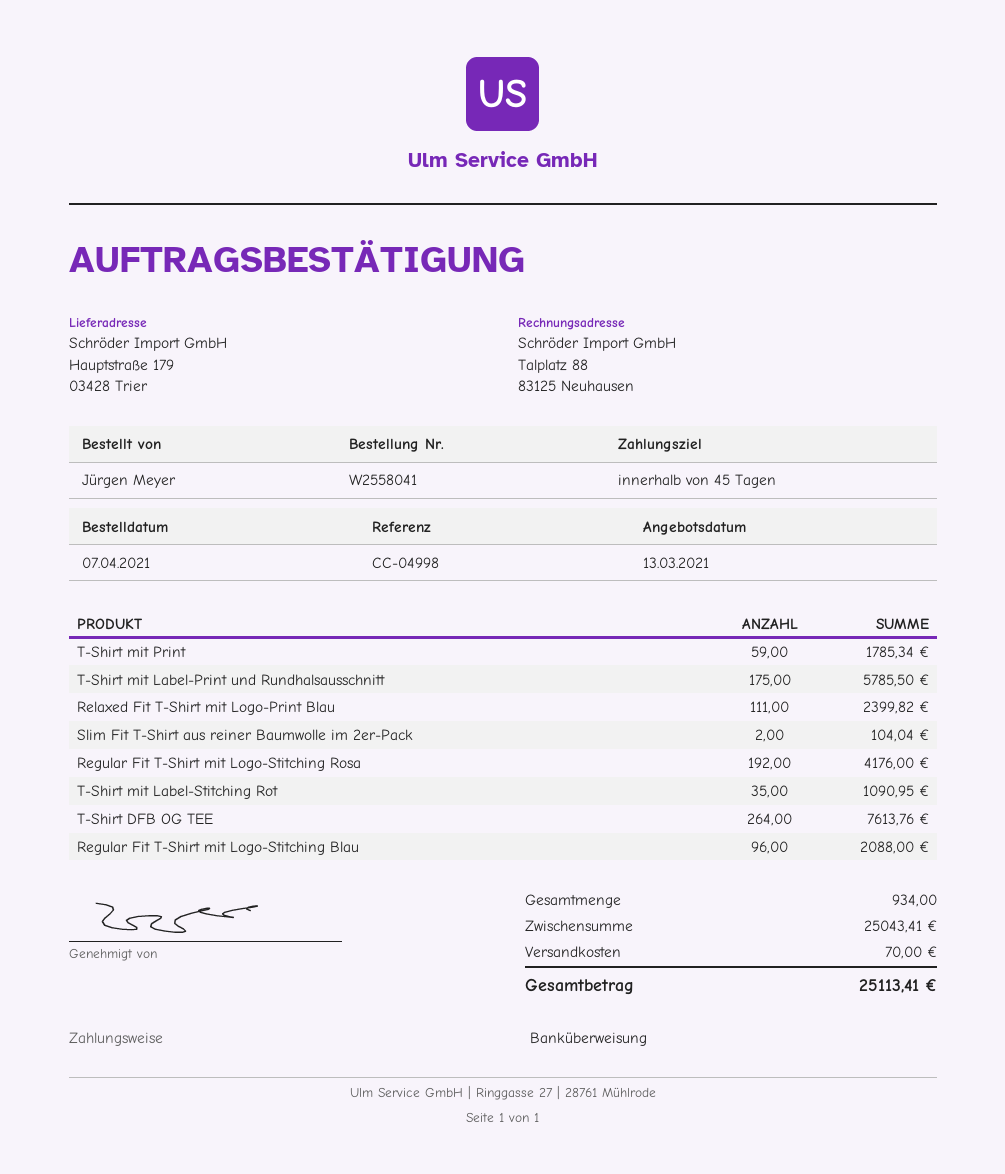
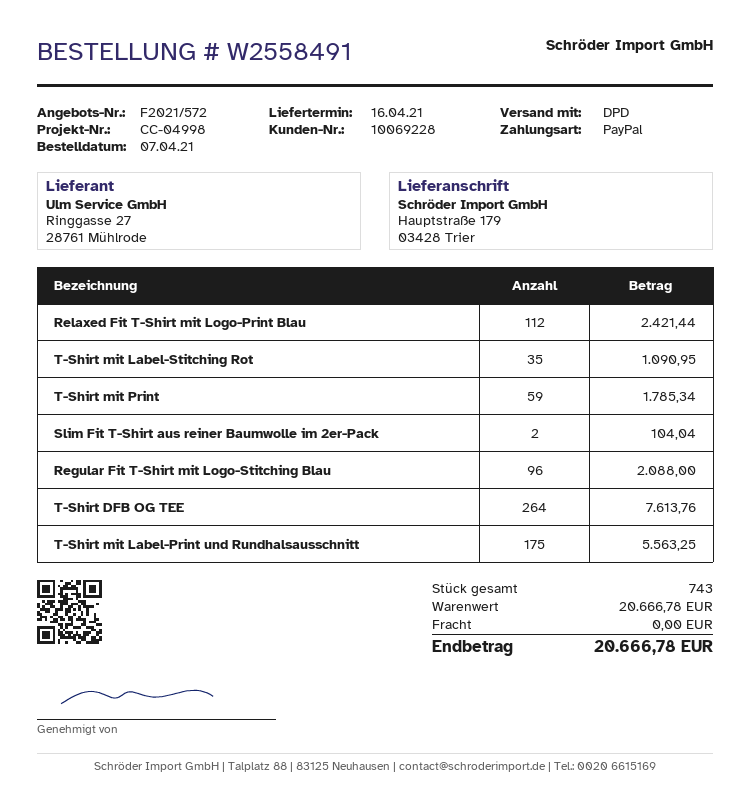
order number: W2558041 -> W2558491
payment method: bank transfer -> PayPal
T-Shirt mit Label-Print und Rundhalsausschnitt: 175 for 5785.50 -> 175 for 5563.25
Relaxed Fit T-Shirt mit Logo-Print Blau: 111 for 2399.82 -> 112 for 2421.44
Regular Fit T-Shirt mit Logo-Stitching Rosa: 192 for 4176.00 -> none
total quantity: 934 -> 743
subtotal: 25043.41 -> 20666.78
shipping: 70.00 -> 0.00
total: 25113.41 -> 20666.78

